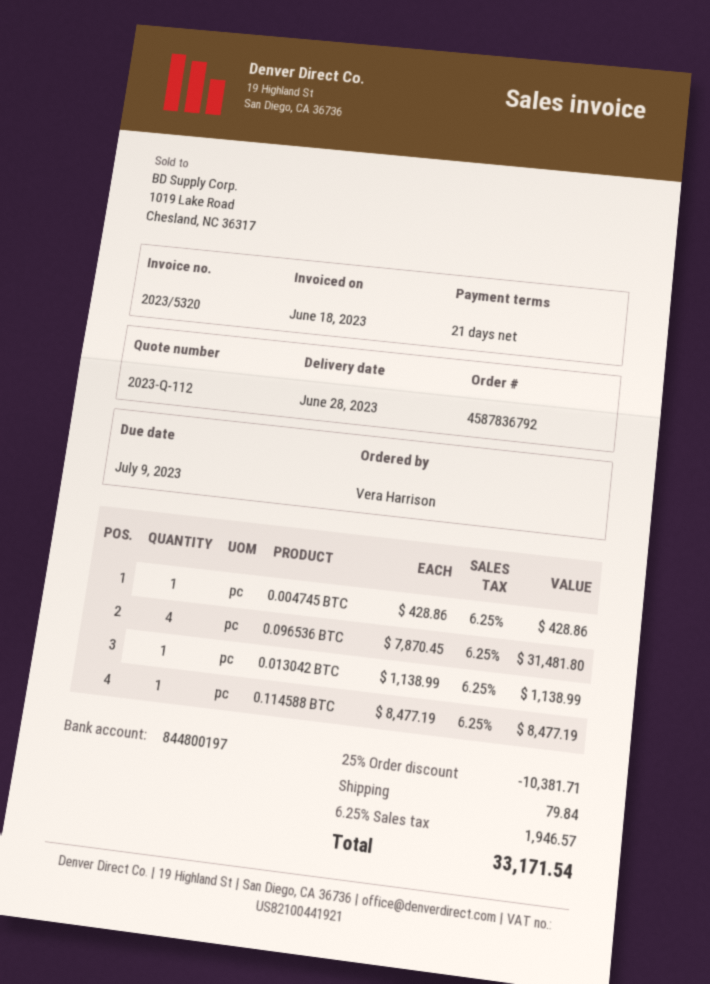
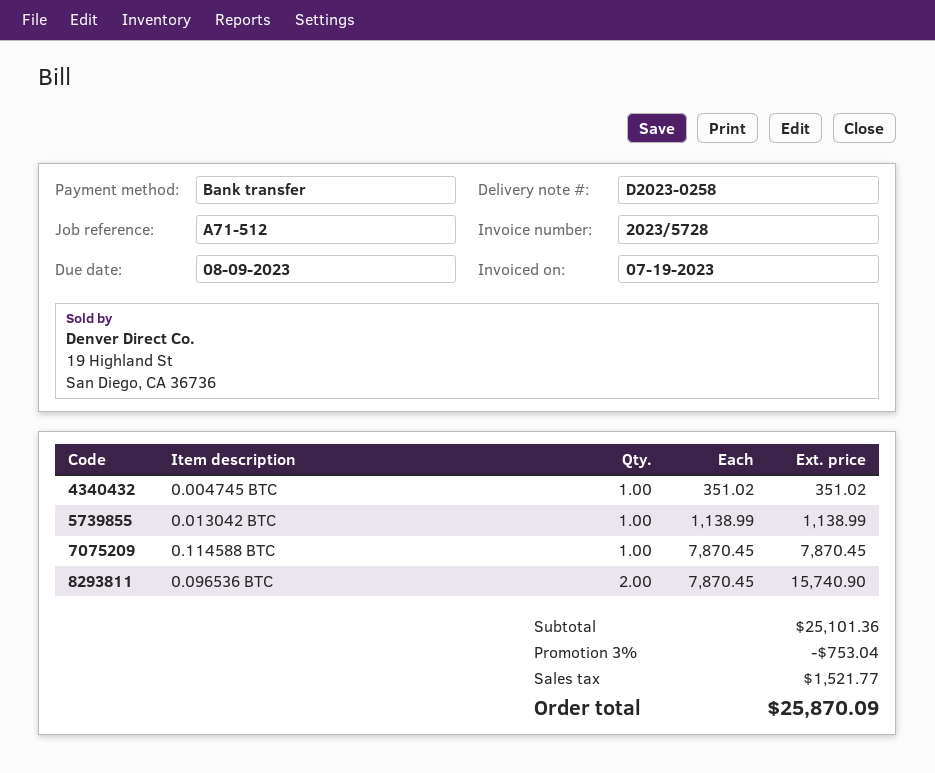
invoice number: 2023/5320 -> 2023/5728
invoice date: 2023-06-18 -> 2023-07-19
due date: 2023-07-09 -> 2023-08-09
0.004745 BTC: 1 x 428.86 = 428.86 -> 1 x 351.02 = 351.02
0.096536 BTC: 4 x 7870.45 = 31481.80 -> 2 x 7870.45 = 15740.90
0.114588 BTC: 1 x 8477.19 = 8477.19 -> 1 x 7870.45 = 7870.45
discount: 25% = 10381.71 -> 3% = 753.04
shipping: 79.84 -> none
tax: 1946.57 -> 1521.77
total: 33171.54 -> 25870.09

